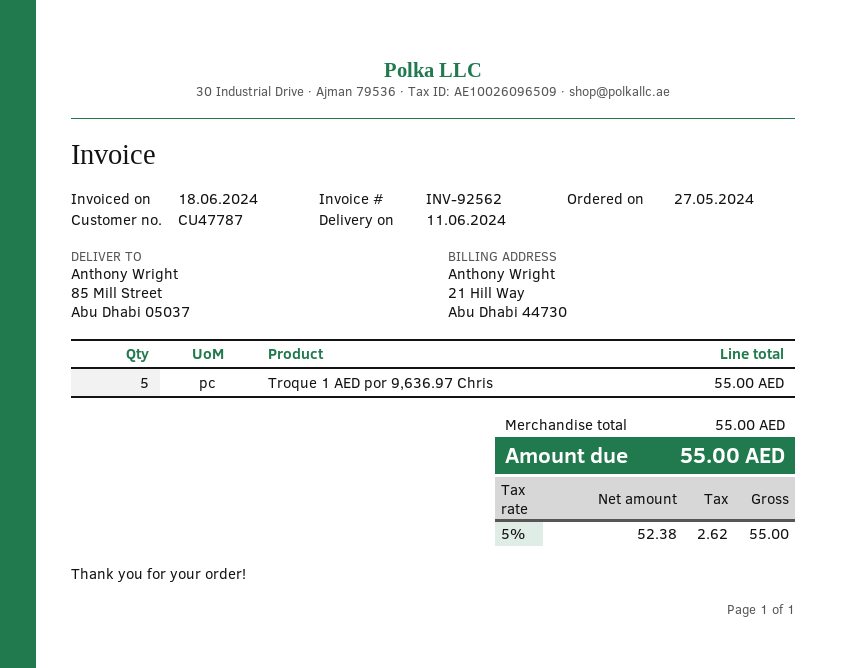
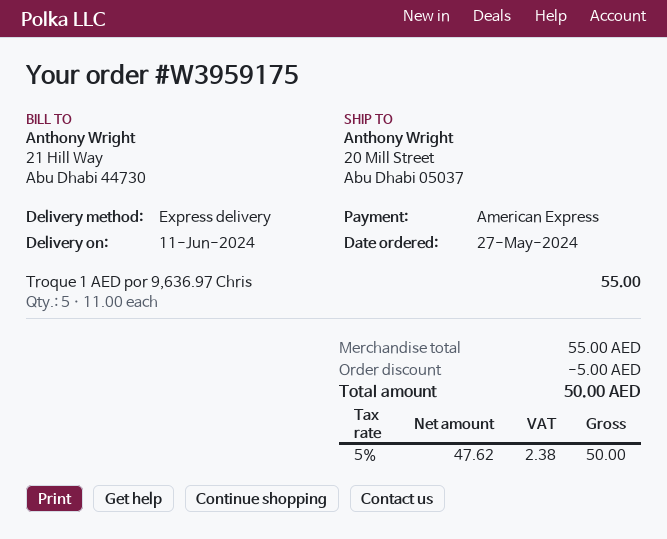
ship to: 85 Mill Street, Abu Dhabi 05037 -> 20 Mill Street, Abu Dhabi 05037
discount: none -> 5.00
net: 52.38 -> 47.62
tax: 5% = 2.62 -> 5% = 2.38
total: 55.00 -> 50.00

